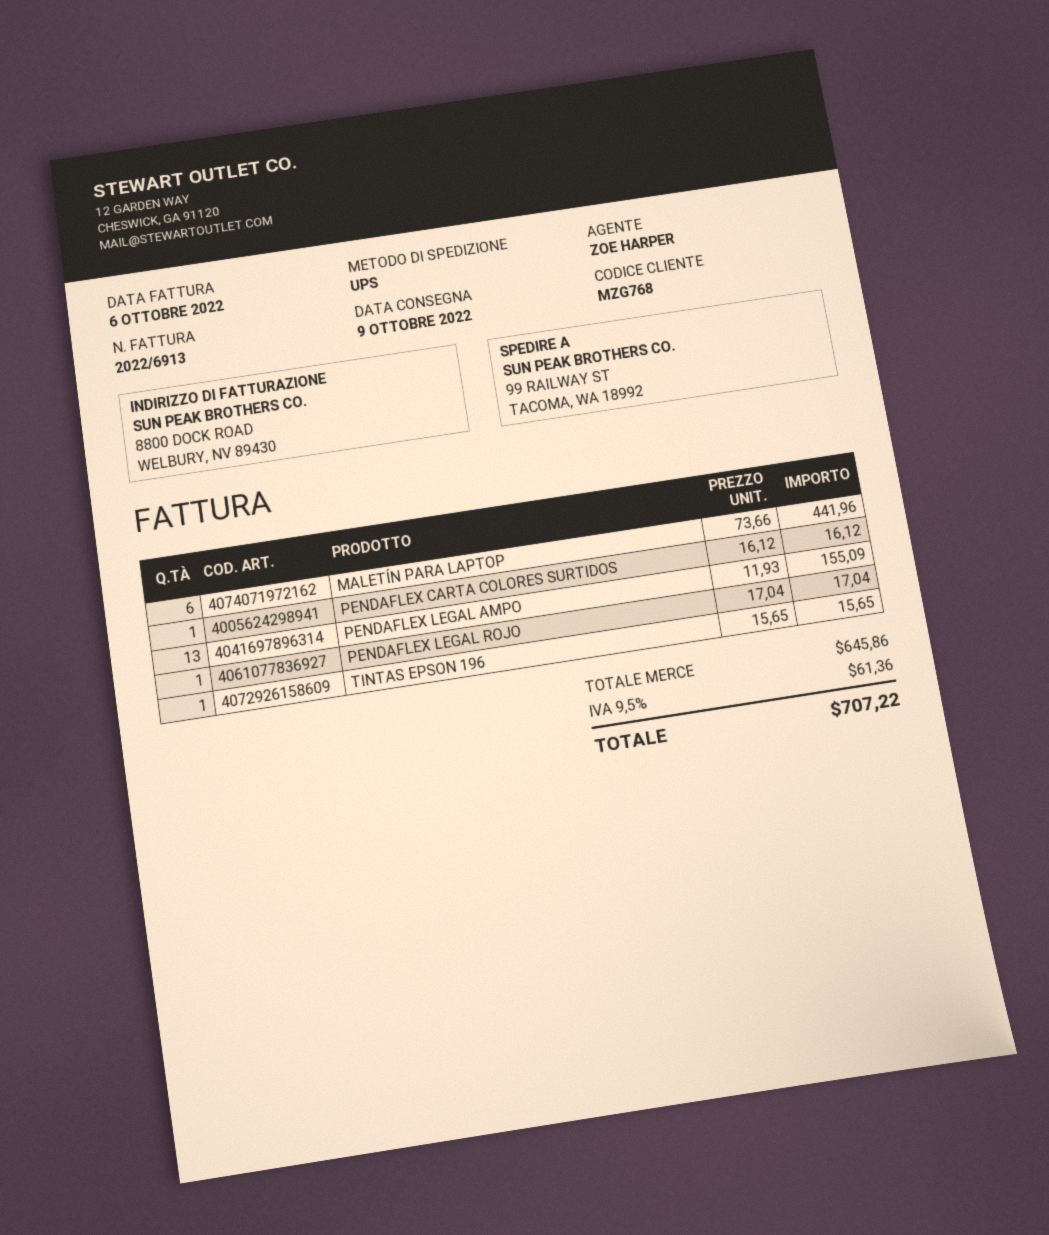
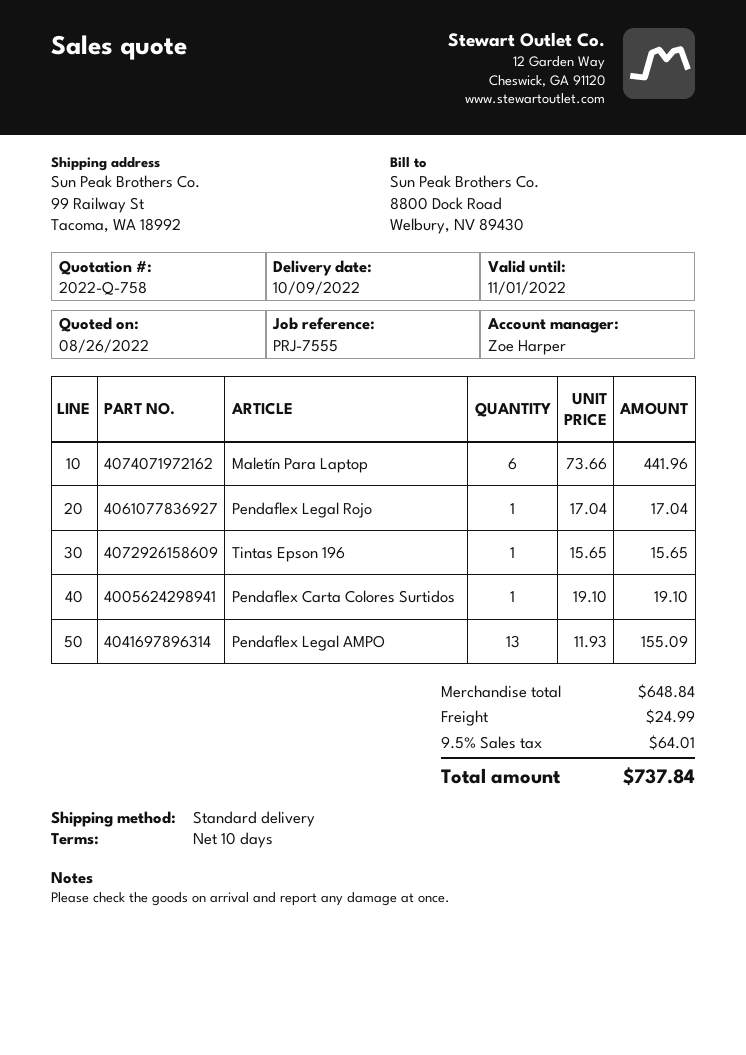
shipping method: UPS -> standard
PENDAFLEX CARTA COLORES SURTIDOS: 1 x 16.12 = 16.12 -> 1 x 19.10 = 19.10
subtotal: 645.86 -> 648.84
shipping: none -> 24.99
tax: 9.5% = 61.36 -> 9.5% = 64.01
total: 707.22 -> 737.84

